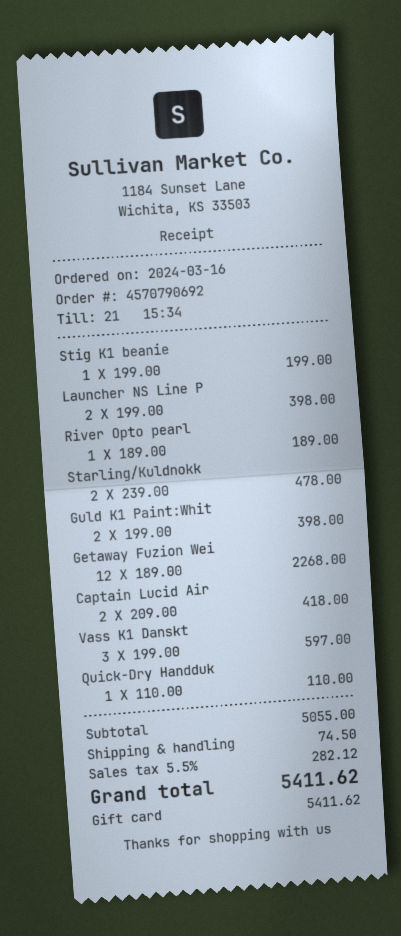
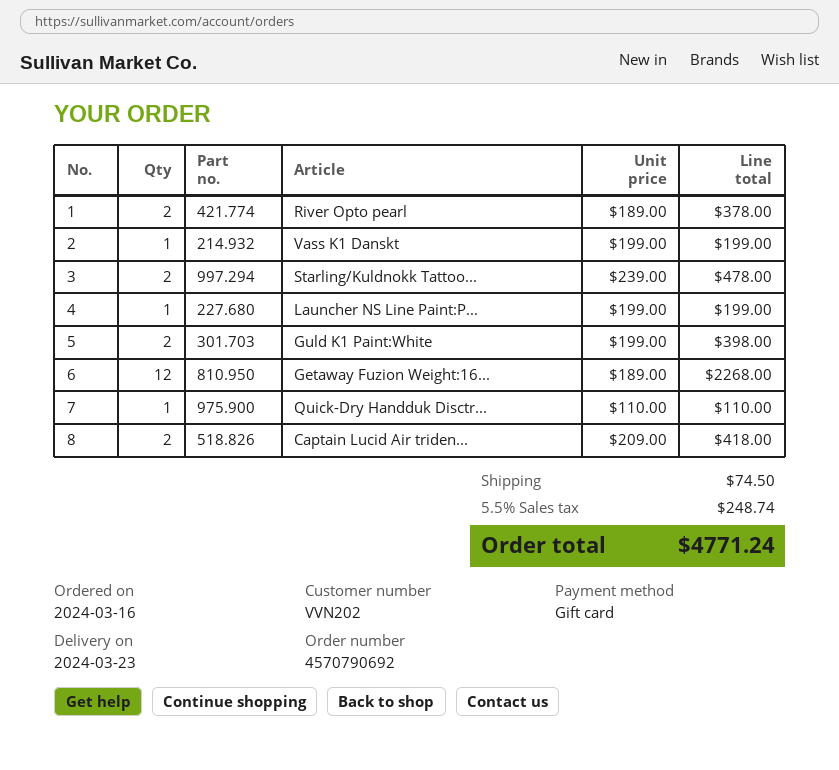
Stig K1 beanie: 1 x 199.00 = 199.00 -> none
Launcher NS Line P: 2 x 199.00 = 398.00 -> 1 x 199.00 = 199.00
River Opto pearl: 1 x 189.00 = 189.00 -> 2 x 189.00 = 378.00
Vass K1 Danskt: 3 x 199.00 = 597.00 -> 1 x 199.00 = 199.00
tax: 5.5% = 282.12 -> 5.5% = 248.74
total: 5411.62 -> 4771.24

